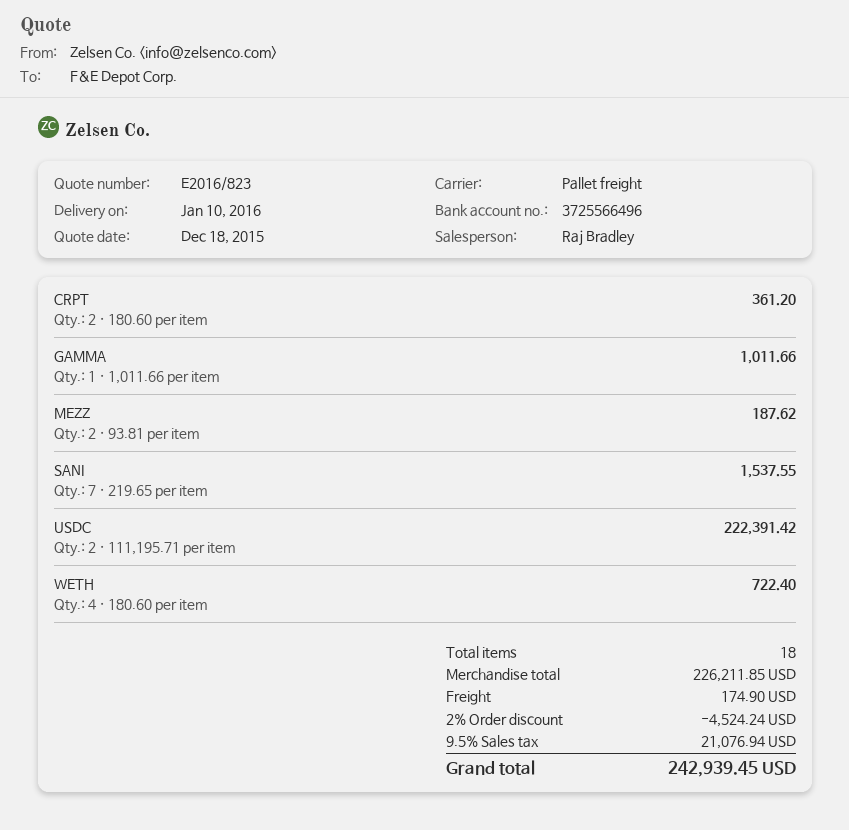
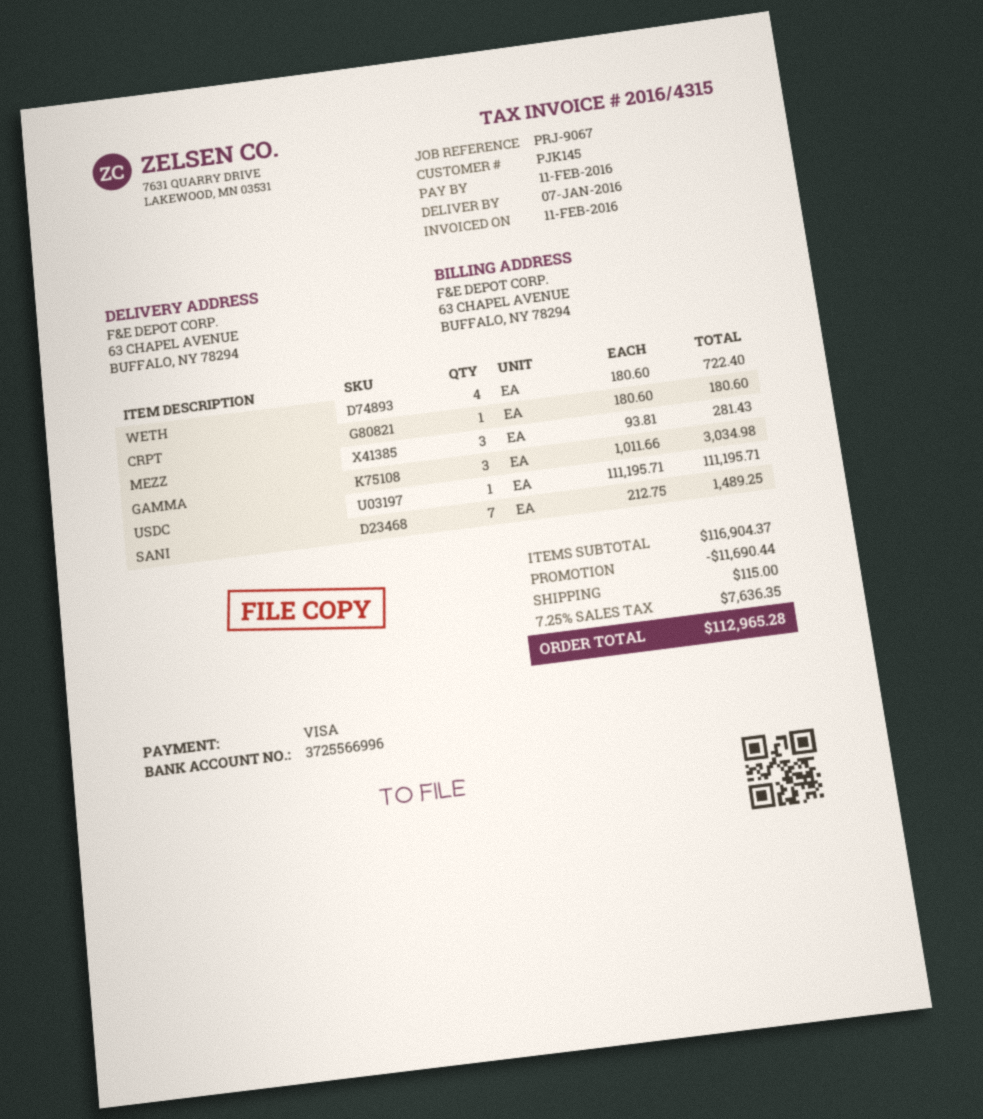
delivery date: 2016-01-10 -> 2016-01-07
bank account: 3725566496 -> 3725566996
CRPT: 2 x 180.60 = 361.20 -> 1 x 180.60 = 180.60
GAMMA: 1 x 1011.66 = 1011.66 -> 3 x 1011.66 = 3034.98
MEZZ: 2 x 93.81 = 187.62 -> 3 x 93.81 = 281.43
SANI: 7 x 219.65 = 1537.55 -> 7 x 212.75 = 1489.25
USDC: 2 x 111195.71 = 222391.42 -> 1 x 111195.71 = 111195.71
subtotal: 226211.85 -> 116904.37
discount: 4524.24 -> 11690.44
shipping: 174.90 -> 115.00
tax: 9.5% = 21076.94 -> 7.25% = 7636.35
total: 242939.45 -> 112965.28

